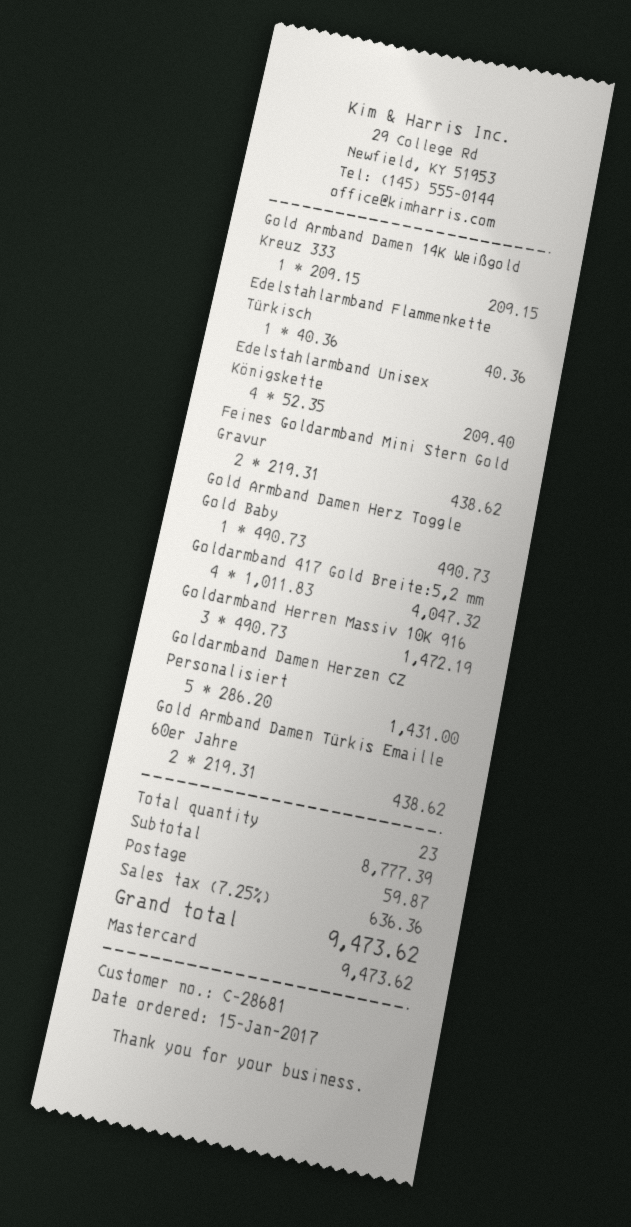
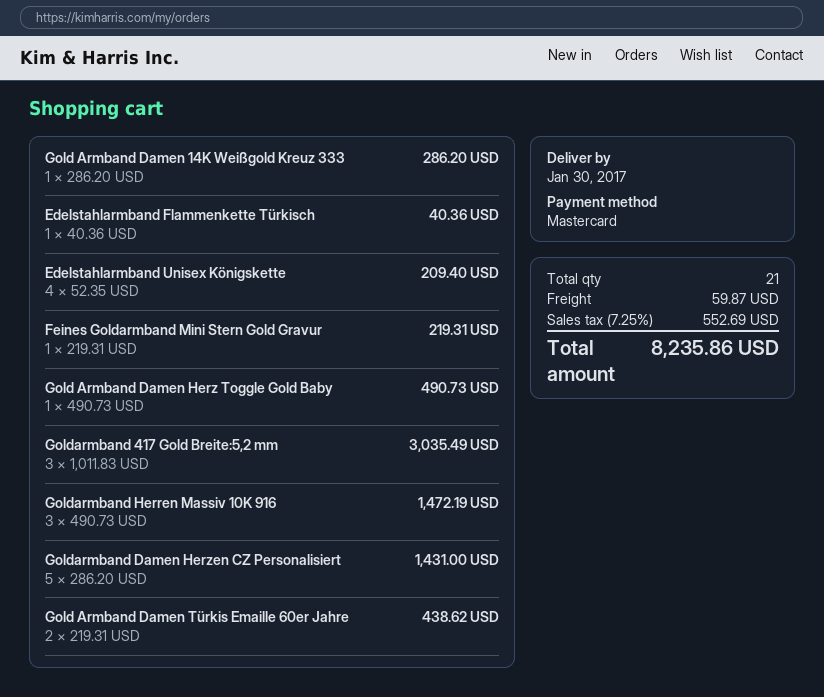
Gold Armband Damen 14K Weißgold Kreuz 333: 1 x 209.15 = 209.15 -> 1 x 286.20 = 286.20
Feines Goldarmband Mini Stern Gold Gravur: 2 x 219.31 = 438.62 -> 1 x 219.31 = 219.31
Goldarmband 417 Gold Breite:5,2 mm: 4 x 1011.83 = 4047.32 -> 3 x 1011.83 = 3035.49
total quantity: 23 -> 21
tax: 7.25% = 636.36 -> 7.25% = 552.69
total: 9473.62 -> 8235.86

